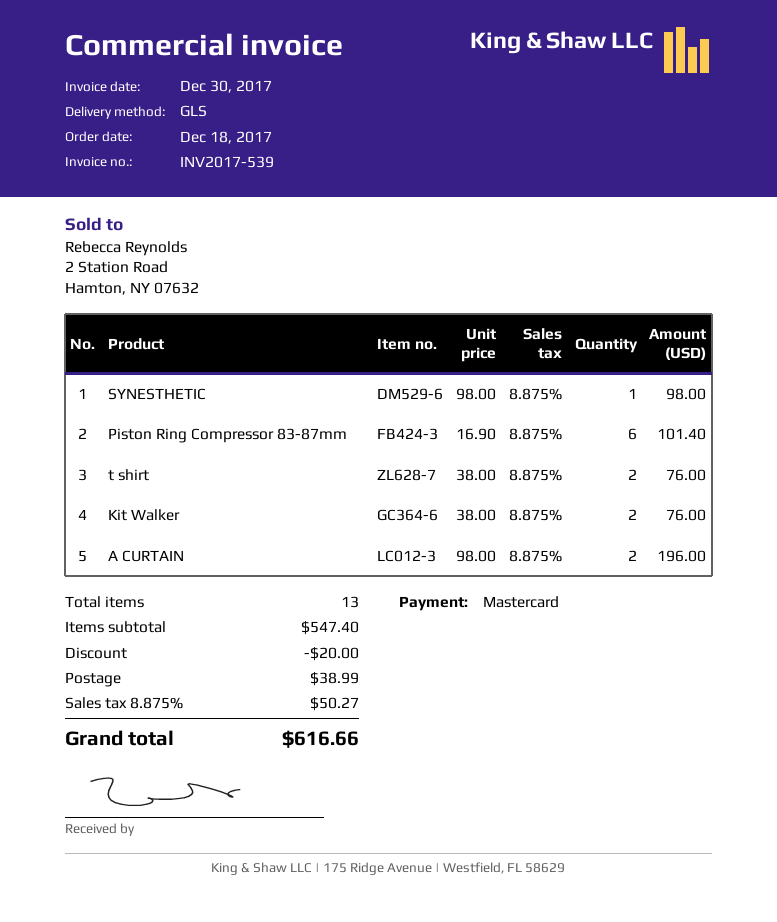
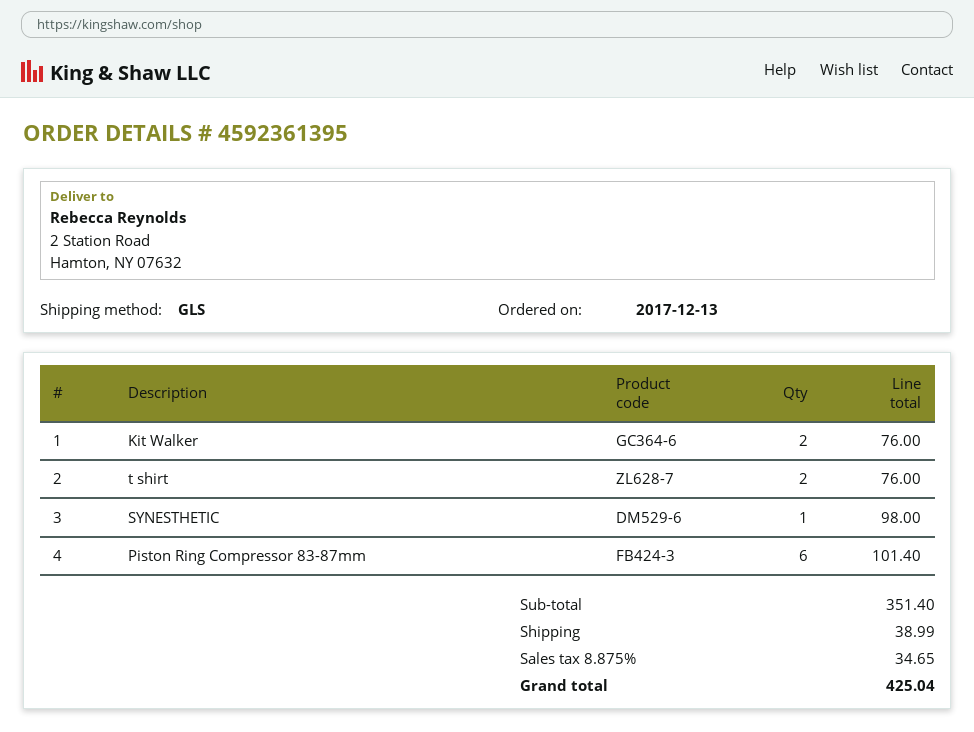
order date: 2017-12-18 -> 2017-12-13
A CURTAIN: 2 for 196.00 -> none
subtotal: 547.40 -> 351.40
discount: 20.00 -> none
tax: 8.875% = 50.27 -> 8.875% = 34.65
total: 616.66 -> 425.04

